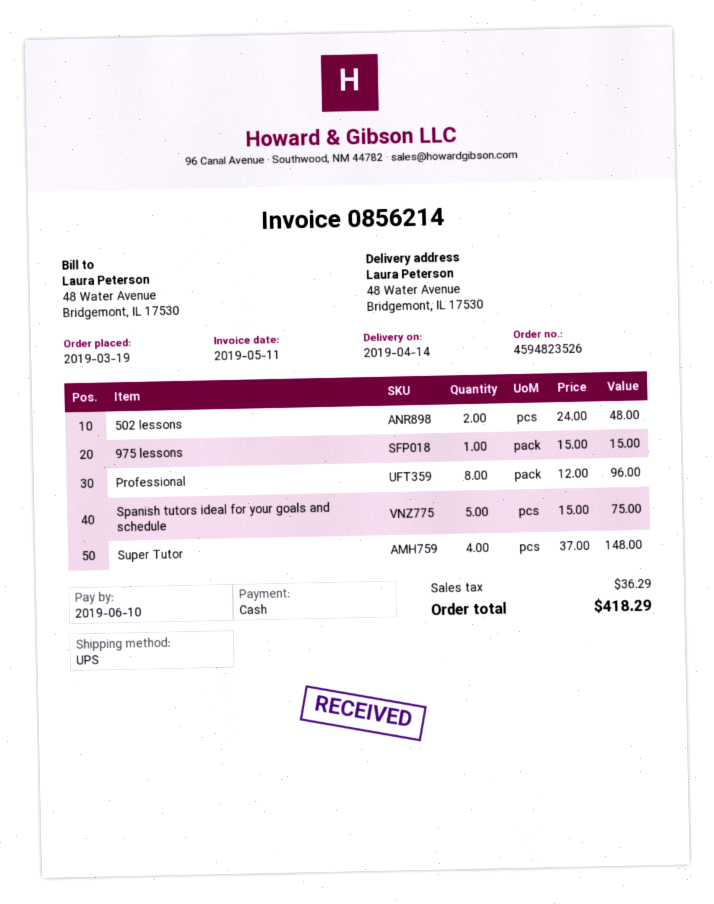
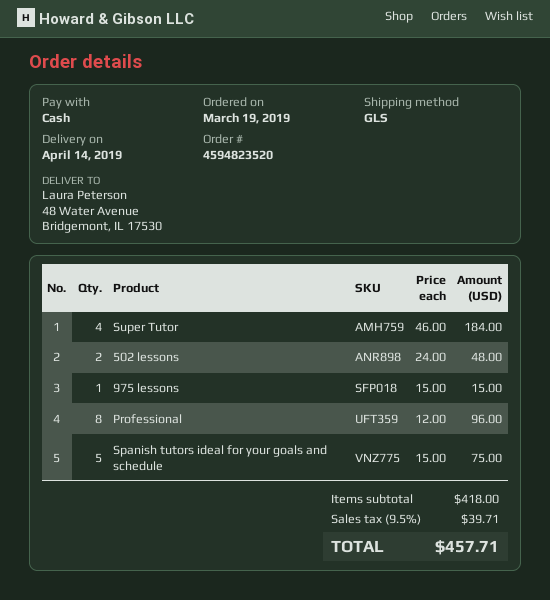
order number: 4594823526 -> 4594823520
shipping method: UPS -> GLS
Super Tutor: 4 x 37.00 = 148.00 -> 4 x 46.00 = 184.00
tax: 36.29 -> 39.71
total: 418.29 -> 457.71

